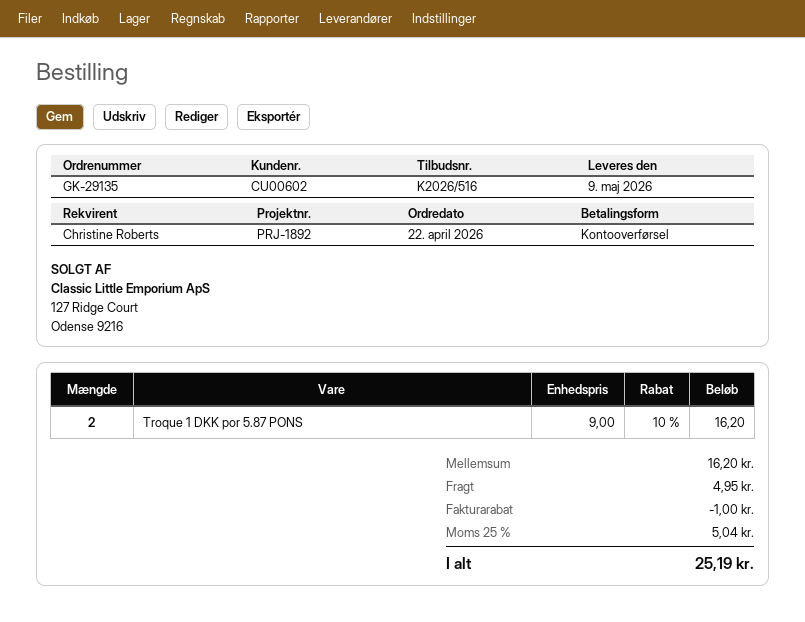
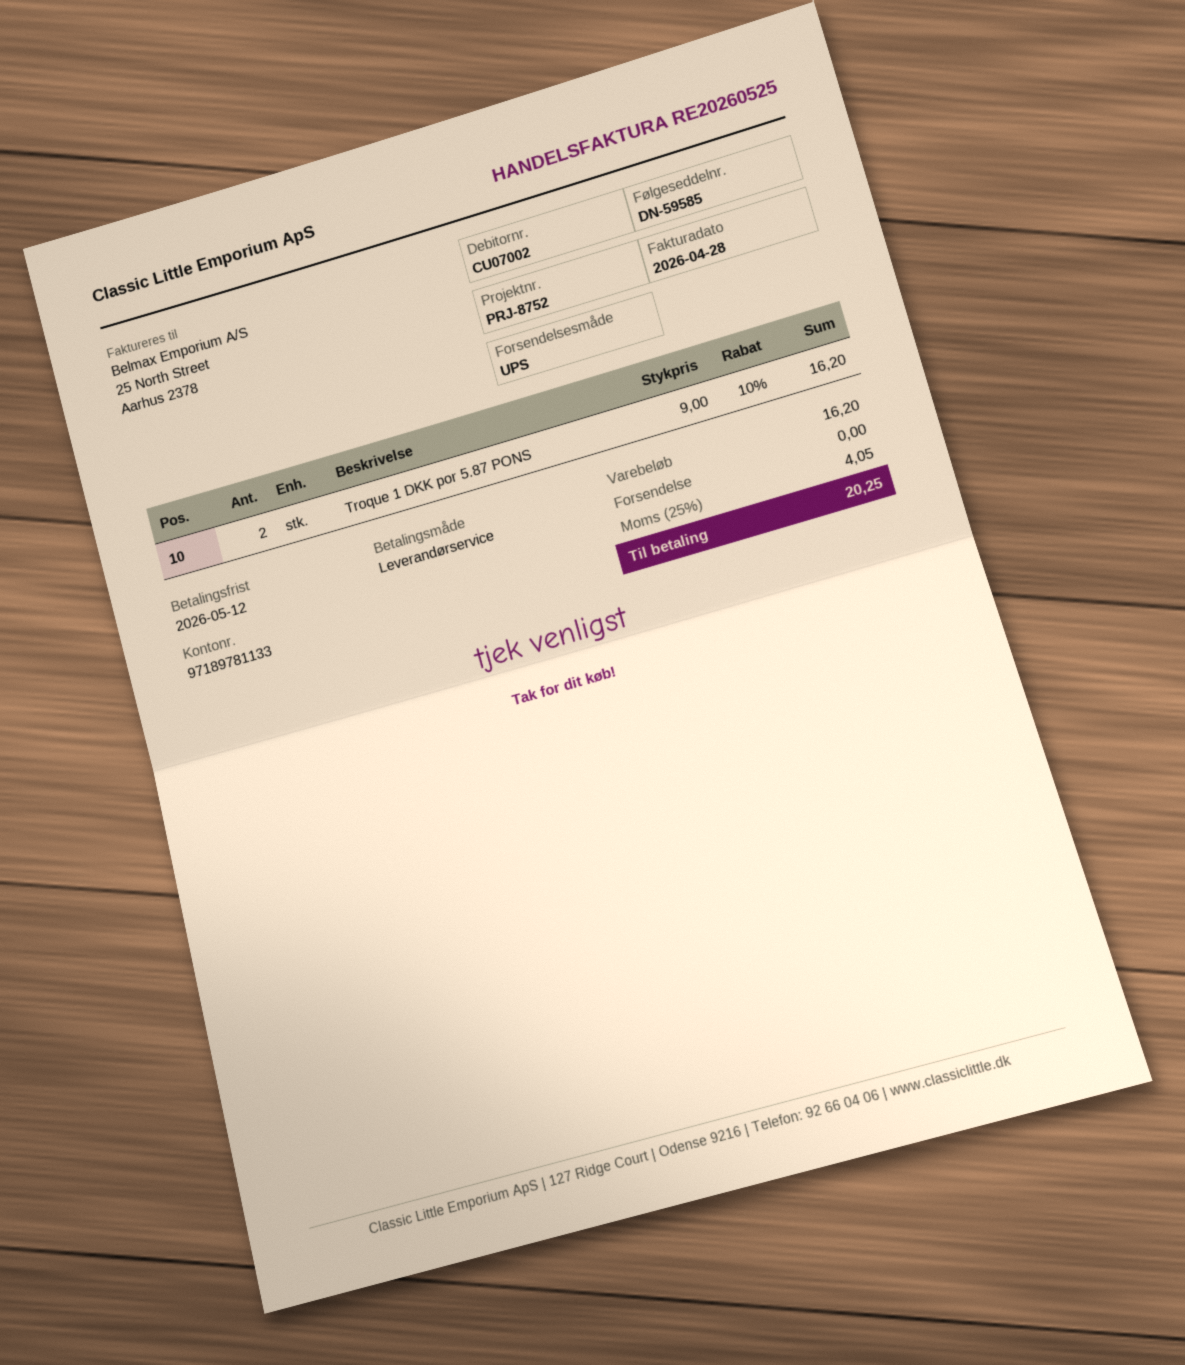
customer number: CU00602 -> CU07002
reference: PRJ-1892 -> PRJ-8752
payment method: bank transfer -> direct debit
discount: 1.00 -> none
shipping: 4.95 -> 0.00
tax: 25% = 5.04 -> 25% = 4.05
total: 25.19 -> 20.25

